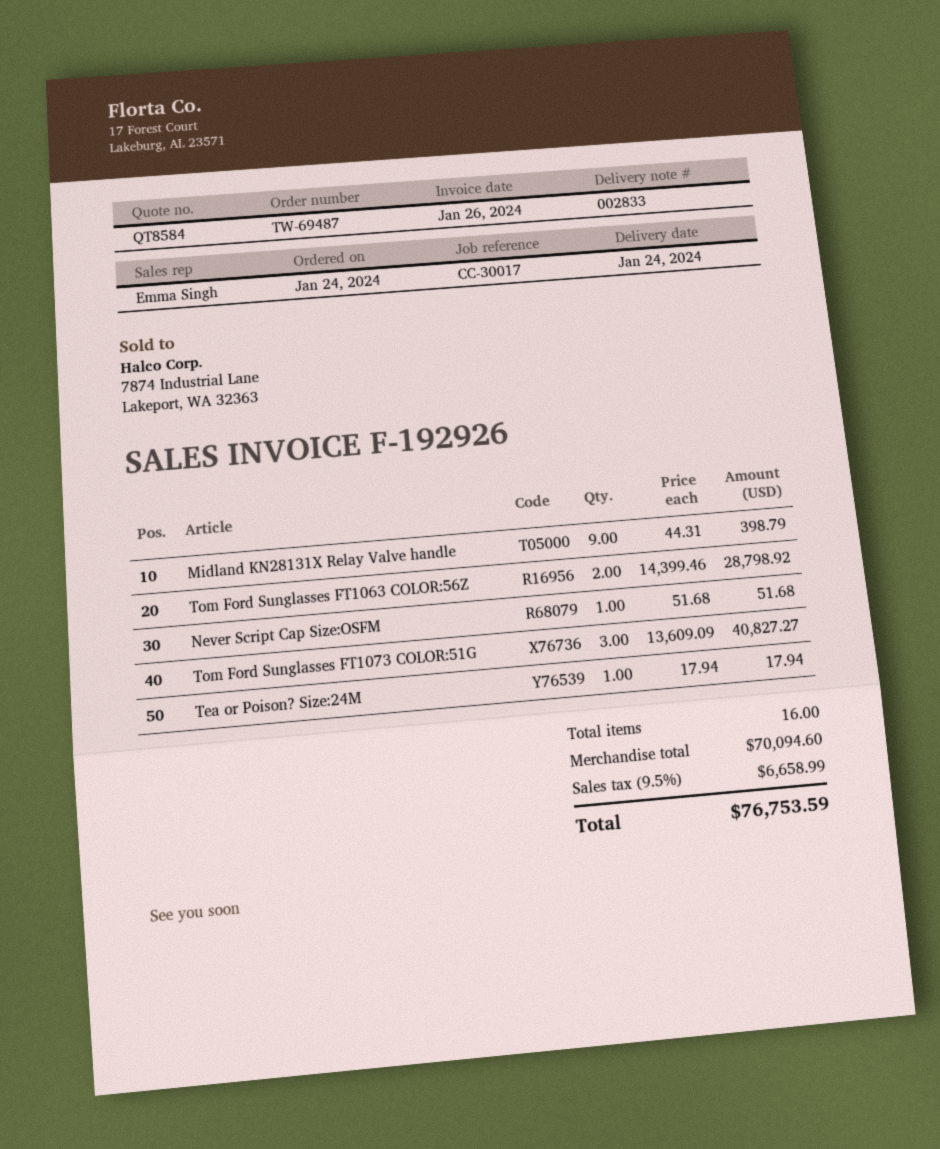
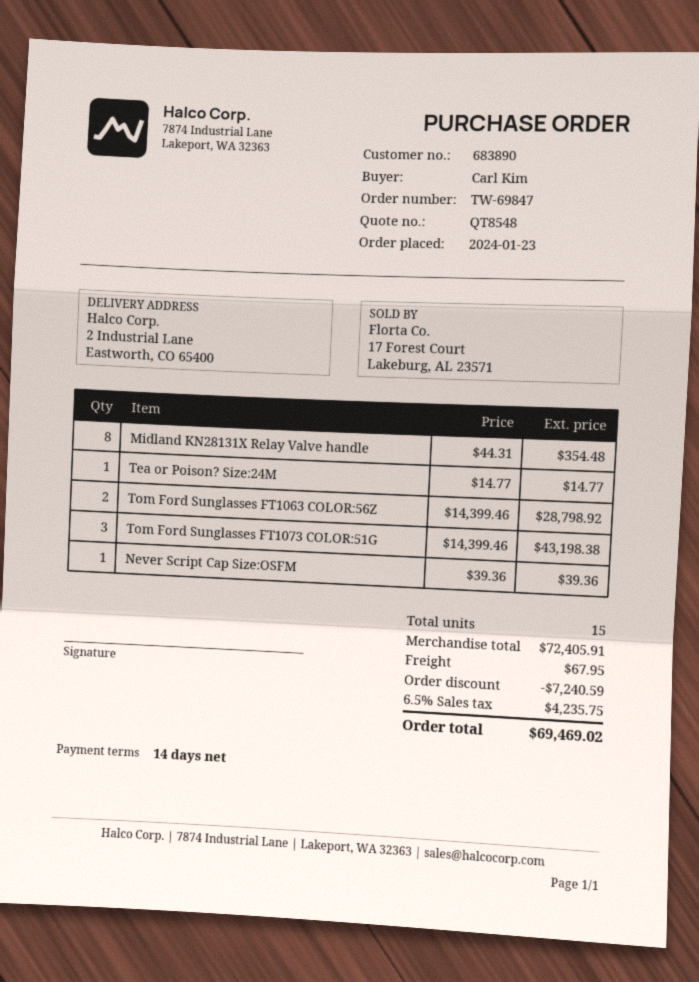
quote number: QT8584 -> QT8548
order number: TW-69487 -> TW-69847
order date: 2024-01-24 -> 2024-01-23
Midland KN28131X Relay Valve handle: 9 x 44.31 = 398.79 -> 8 x 44.31 = 354.48
Never Script Cap Size:OSFM: 1 x 51.68 = 51.68 -> 1 x 39.36 = 39.36
Tom Ford Sunglasses FT1073 COLOR:51G: 3 x 13609.09 = 40827.27 -> 3 x 14399.46 = 43198.38
Tea or Poison? Size:24M: 1 x 17.94 = 17.94 -> 1 x 14.77 = 14.77
total quantity: 16 -> 15
subtotal: 70094.60 -> 72405.91
discount: none -> 7240.59
shipping: none -> 67.95
tax: 9.5% = 6658.99 -> 6.5% = 4235.75
total: 76753.59 -> 69469.02

